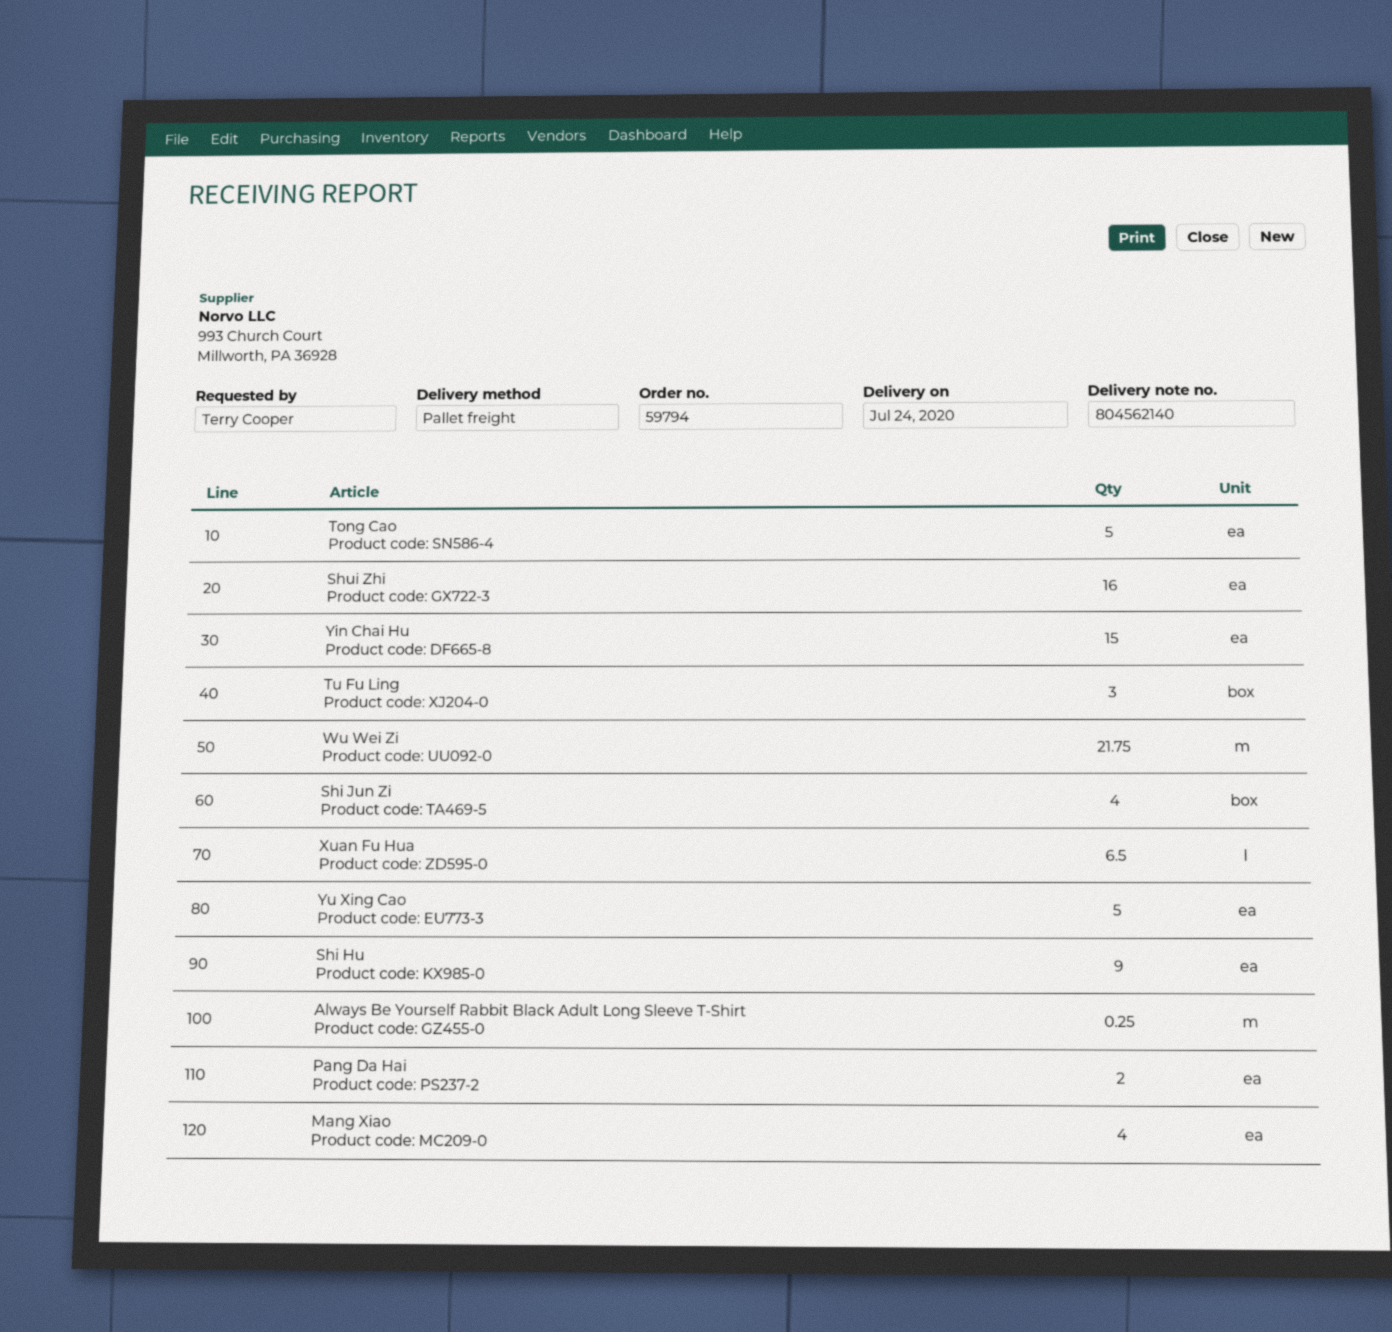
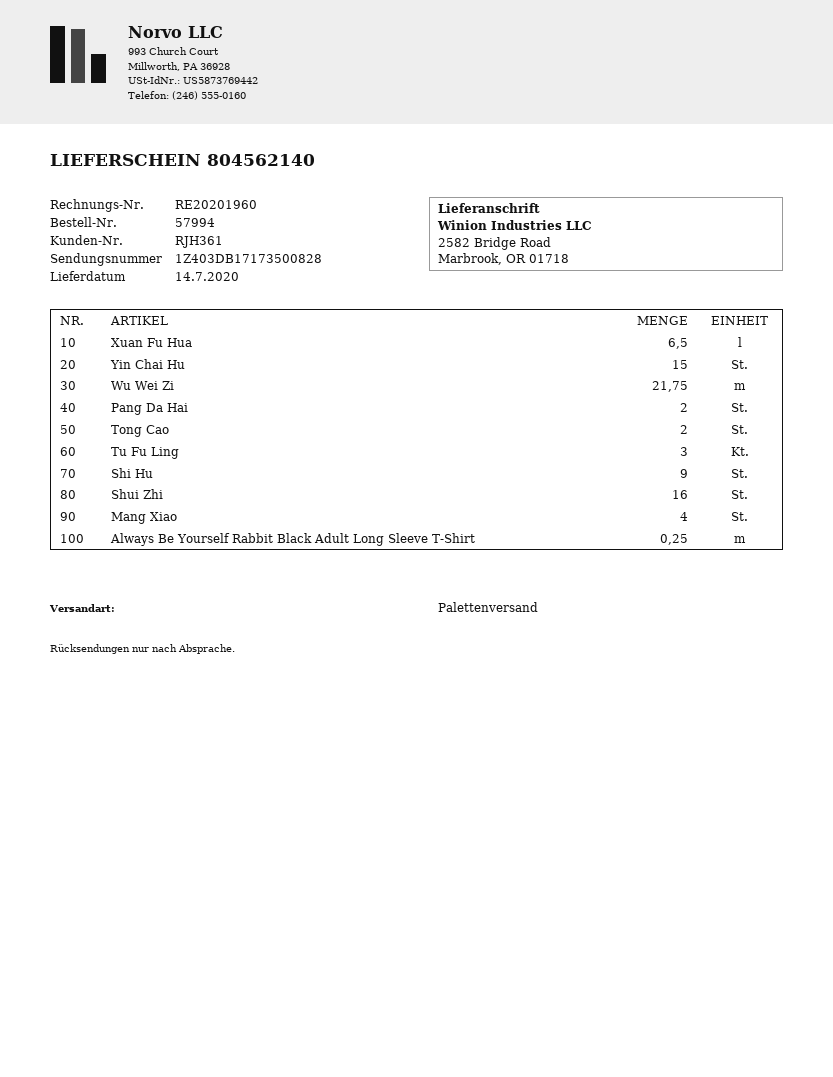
order number: 59794 -> 57994
delivery date: 2020-07-24 -> 2020-07-14
Tong Cao: 5 -> 2
Shi Jun Zi: 4 -> none
Yu Xing Cao: 5 -> none

